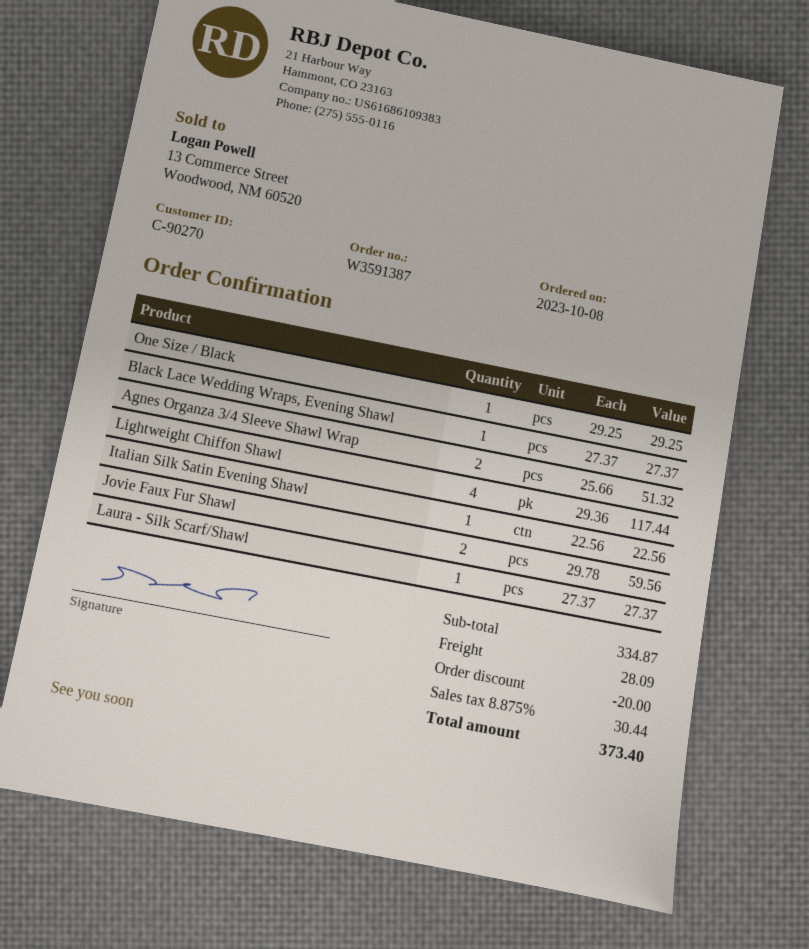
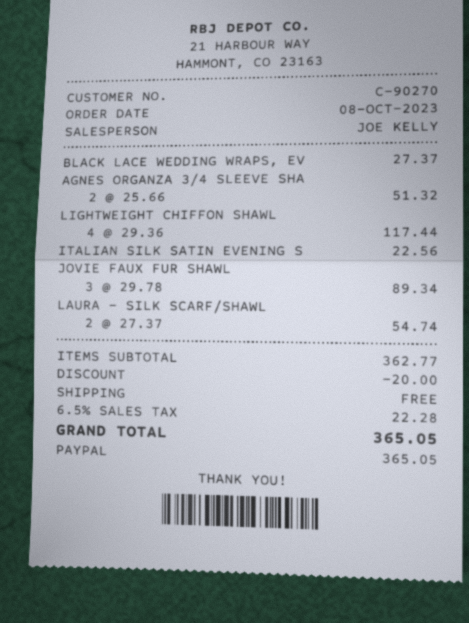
One Size / Black: 1 x 29.25 = 29.25 -> none
Jovie Faux Fur Shawl: 2 x 29.78 = 59.56 -> 3 x 29.78 = 89.34
Laura - Silk Scarf/Shawl: 1 x 27.37 = 27.37 -> 2 x 27.37 = 54.74
subtotal: 334.87 -> 362.77
shipping: 28.09 -> 0.00
tax: 8.875% = 30.44 -> 6.5% = 22.28
total: 373.40 -> 365.05

